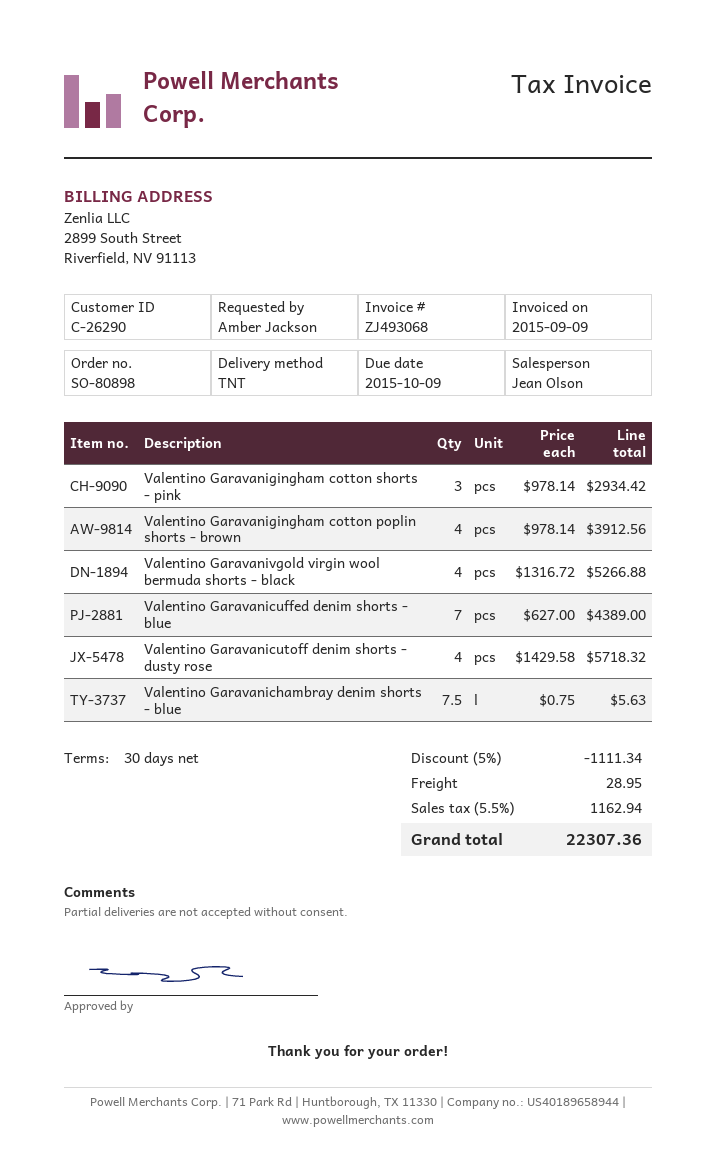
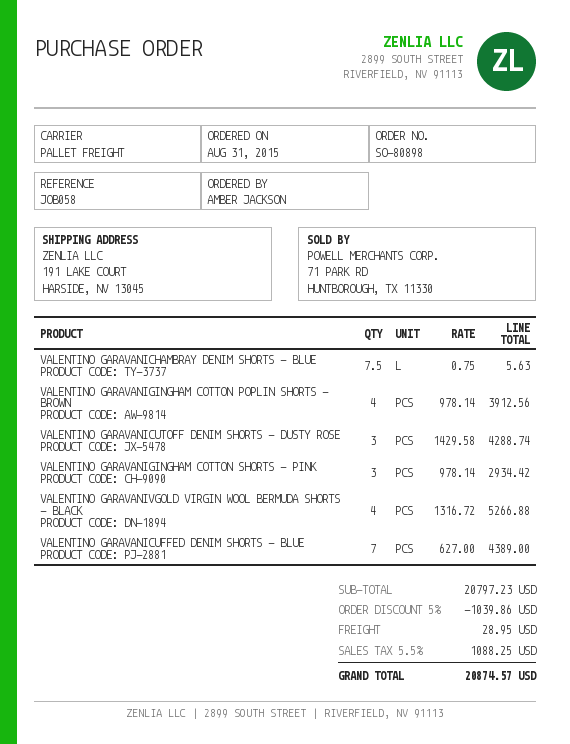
shipping method: TNT -> pallet freight
Valentino Garavanicutoff denim shorts - dusty rose: 4 x 1429.58 = 5718.32 -> 3 x 1429.58 = 4288.74
discount: 5% = 1111.34 -> 5% = 1039.86
tax: 5.5% = 1162.94 -> 5.5% = 1088.25
total: 22307.36 -> 20874.57

